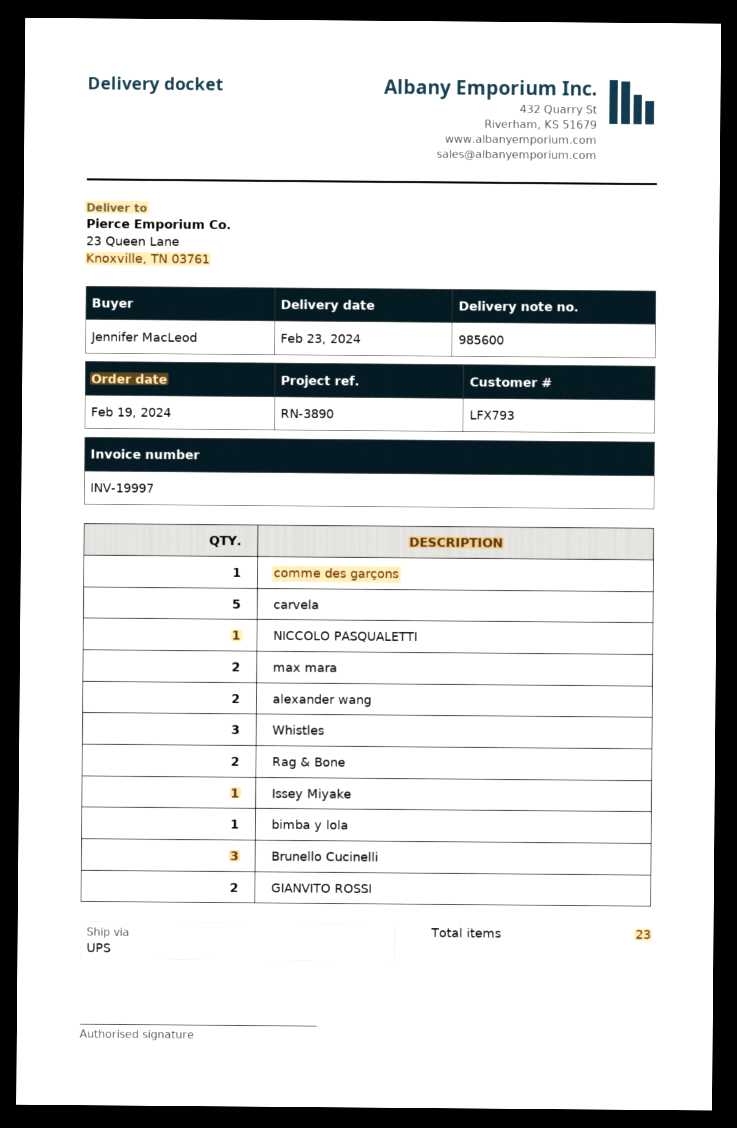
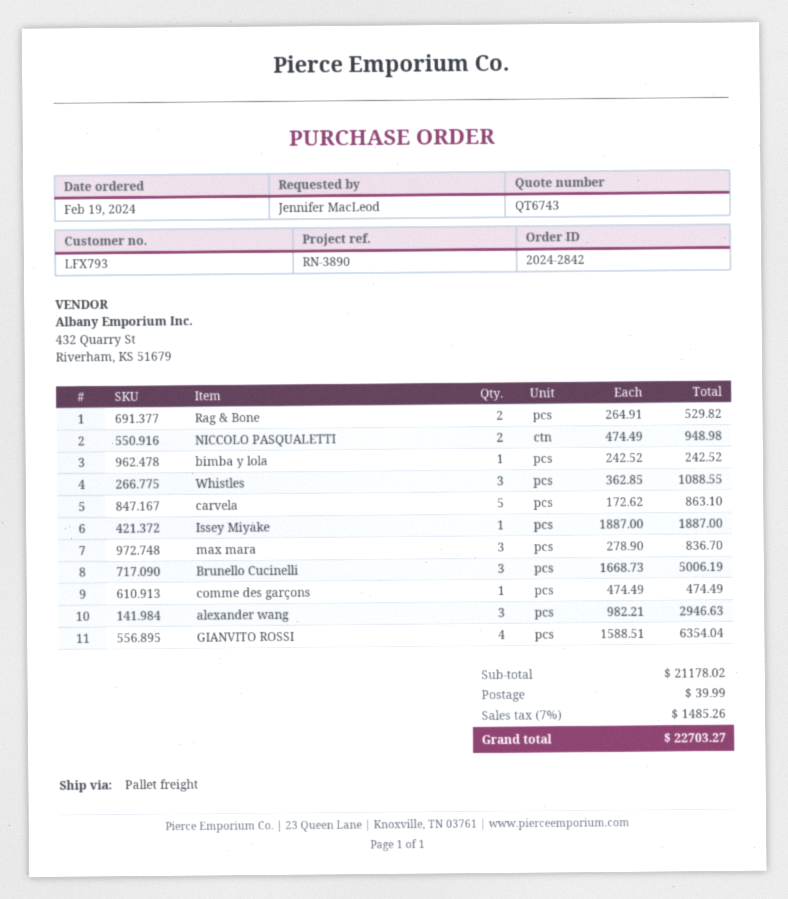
shipping method: UPS -> pallet freight
NICCOLO PASQUALETTI: 1 -> 2
max mara: 2 -> 3
alexander wang: 2 -> 3
GIANVITO ROSSI: 2 -> 4

